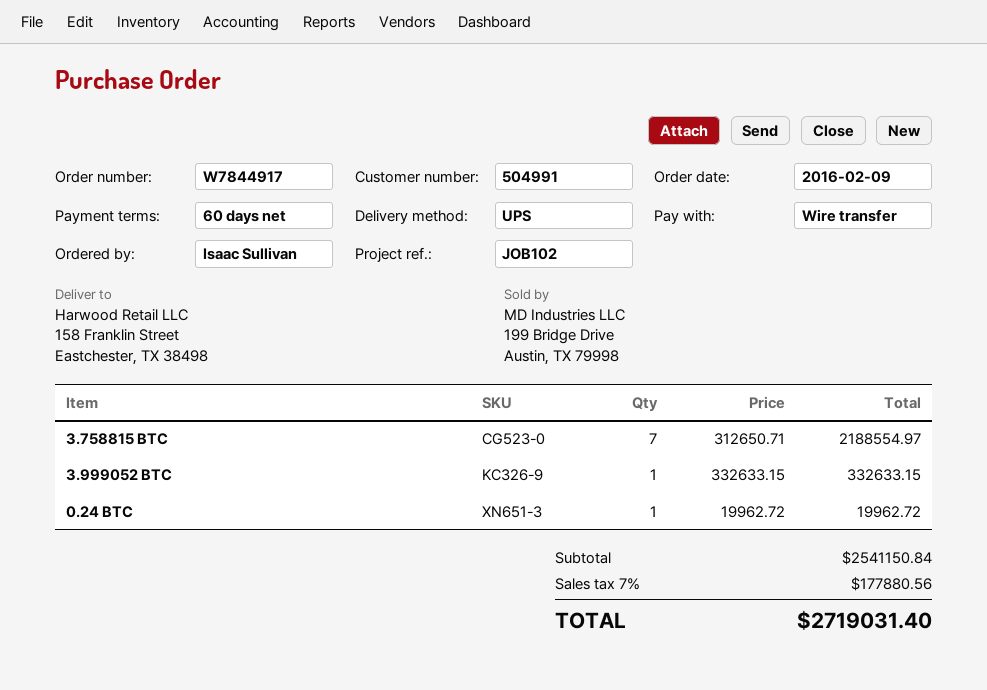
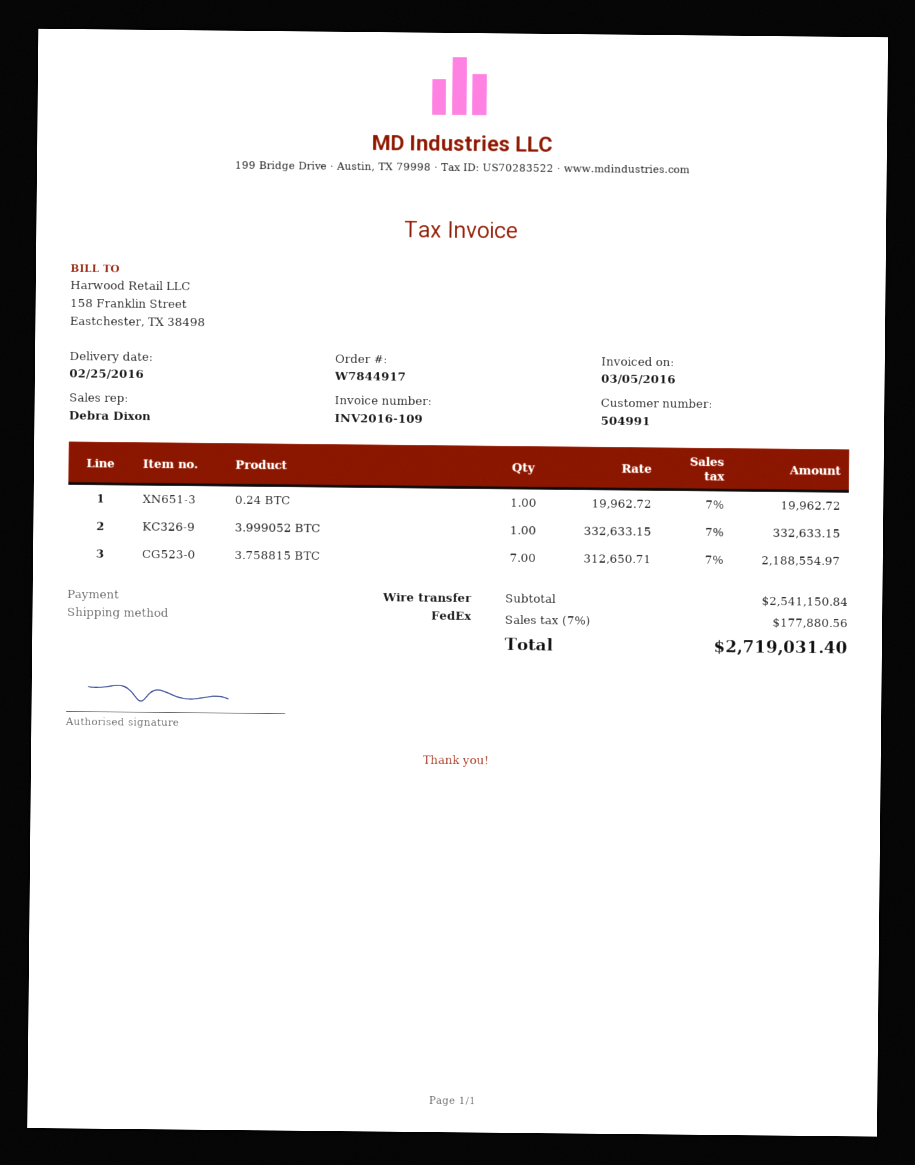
shipping method: UPS -> FedEx

